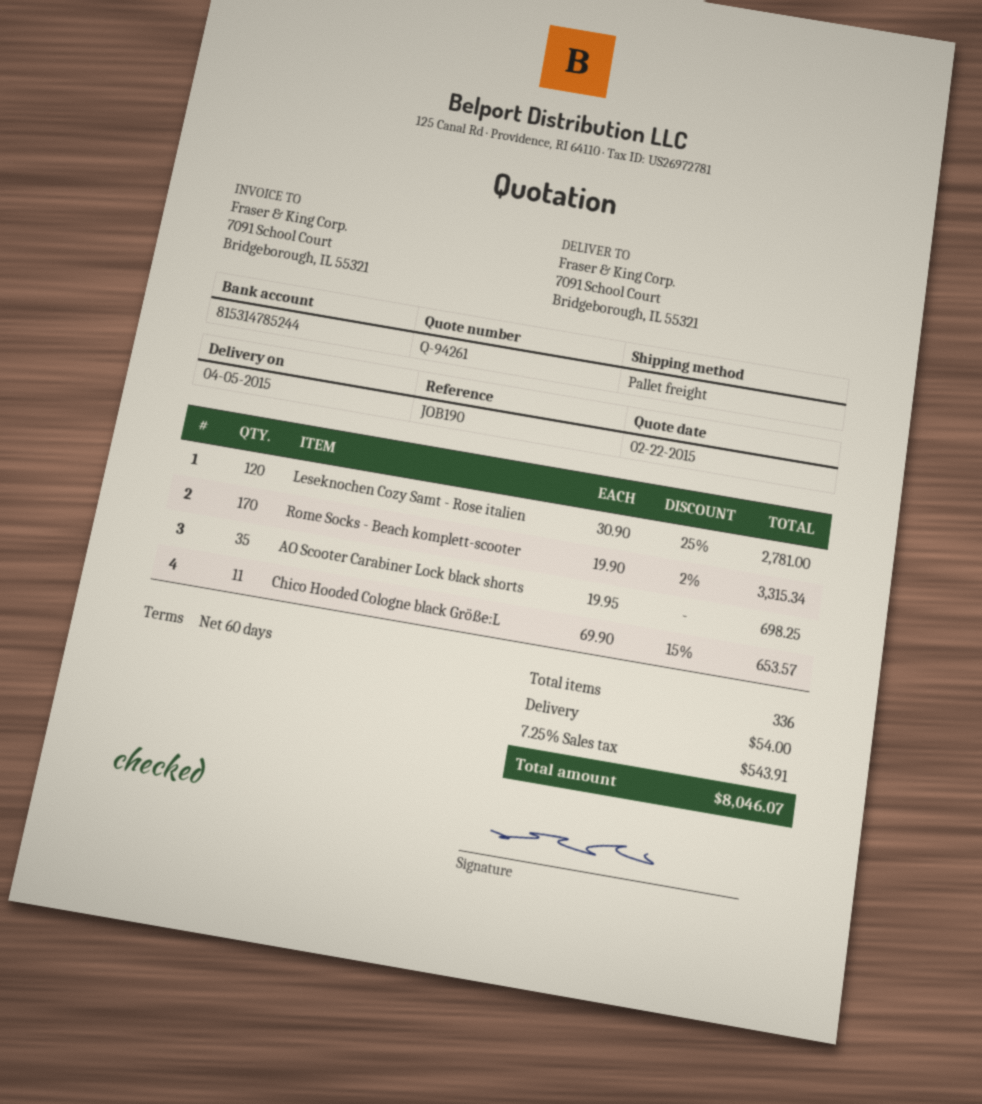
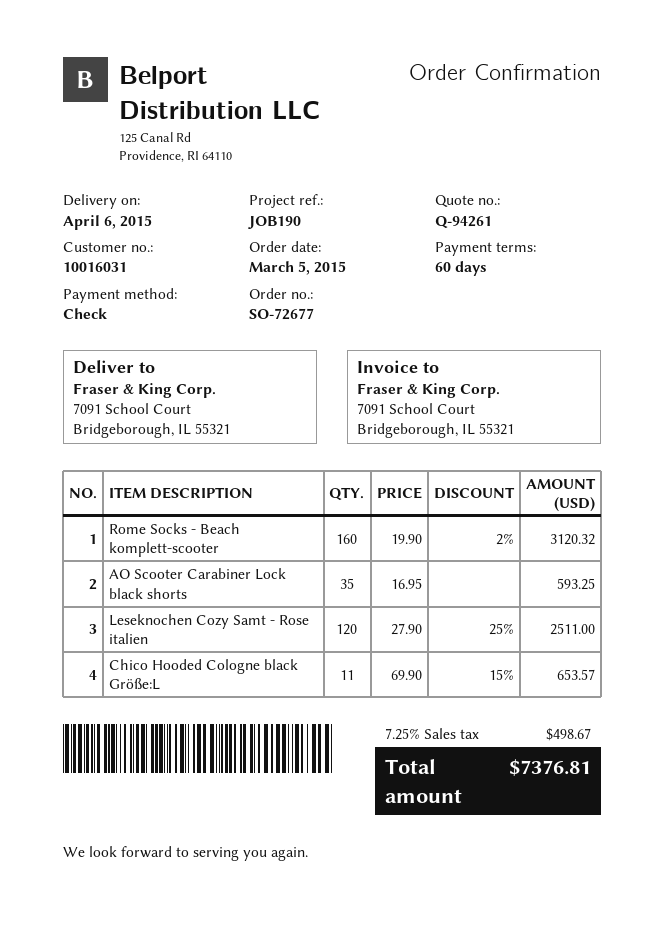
delivery date: 2015-04-05 -> 2015-04-06
Leseknochen Cozy Samt - Rose italien: 120 x 30.90 - 25% = 2781.00 -> 120 x 27.90 - 25% = 2511.00
Rome Socks - Beach komplett-scooter: 170 x 19.90 - 2% = 3315.34 -> 160 x 19.90 - 2% = 3120.32
AO Scooter Carabiner Lock black shorts: 35 x 19.95 = 698.25 -> 35 x 16.95 = 593.25
shipping: 54.00 -> none
tax: 7.25% = 543.91 -> 7.25% = 498.67
total: 8046.07 -> 7376.81

